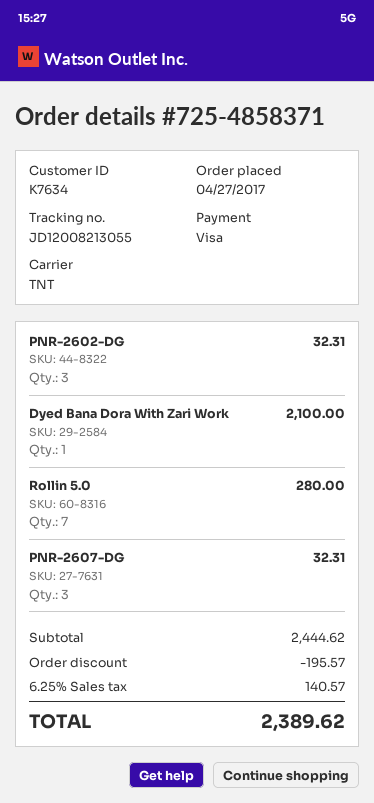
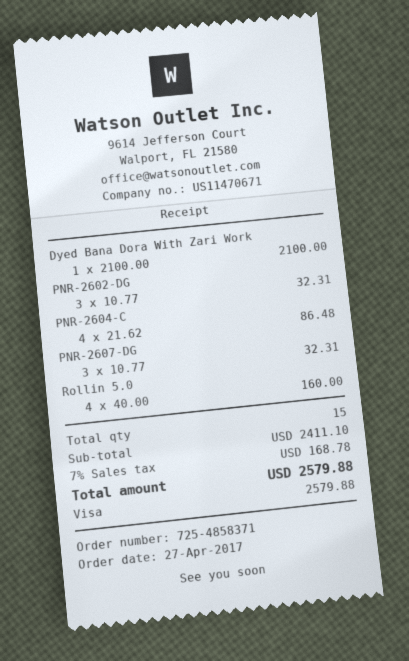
Rollin 5.0: 7 for 280.00 -> 4 for 160.00
PNR-2604-C: none -> 4 for 86.48
subtotal: 2444.62 -> 2411.10
discount: 195.57 -> none
tax: 6.25% = 140.57 -> 7% = 168.78
total: 2389.62 -> 2579.88

